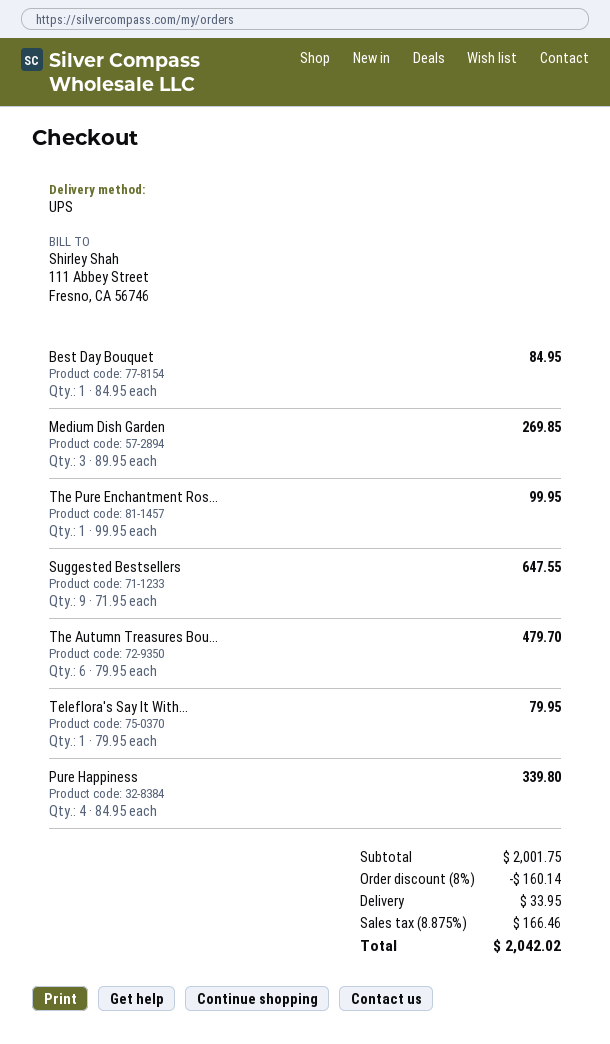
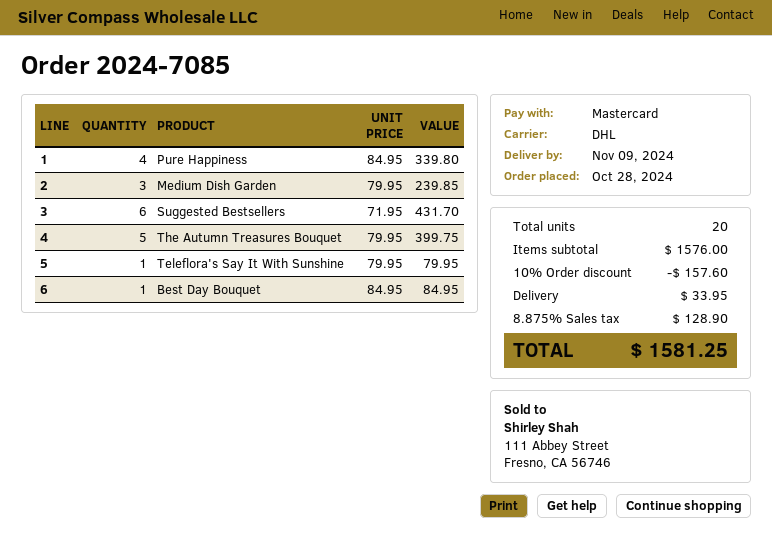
shipping method: UPS -> DHL
Medium Dish Garden: 3 x 89.95 = 269.85 -> 3 x 79.95 = 239.85
The Pure Enchantment Ros...: 1 x 99.95 = 99.95 -> none
Suggested Bestsellers: 9 x 71.95 = 647.55 -> 6 x 71.95 = 431.70
The Autumn Treasures Bou...: 6 x 79.95 = 479.70 -> 5 x 79.95 = 399.75
subtotal: 2001.75 -> 1576.00
discount: 8% = 160.14 -> 10% = 157.60
tax: 8.875% = 166.46 -> 8.875% = 128.90
total: 2042.02 -> 1581.25

